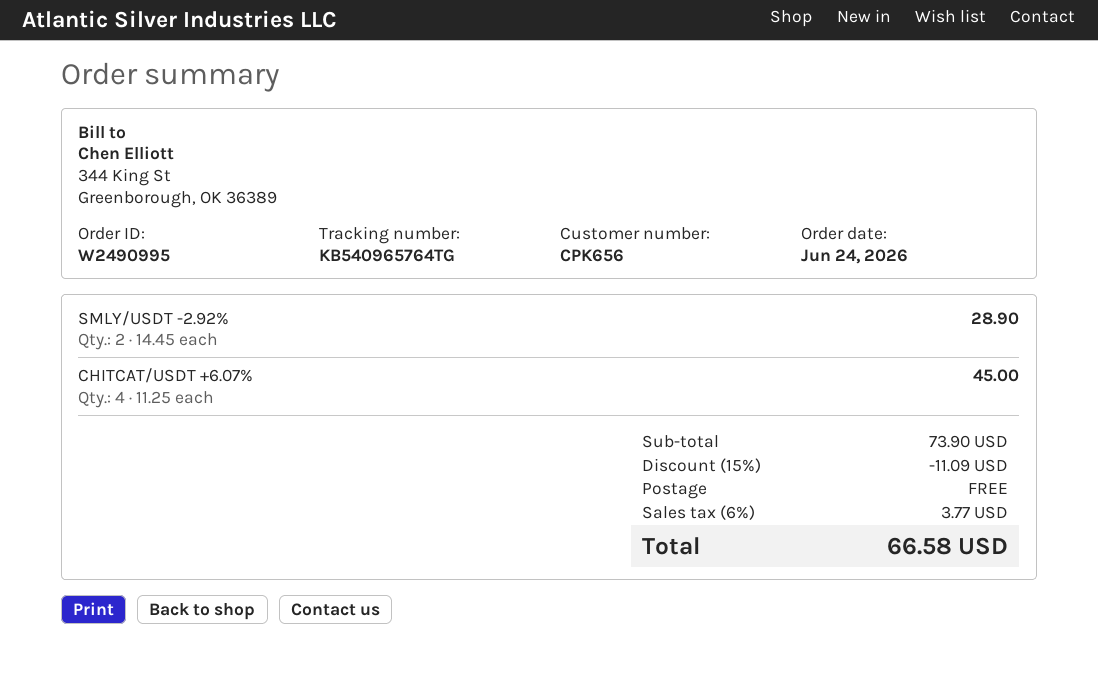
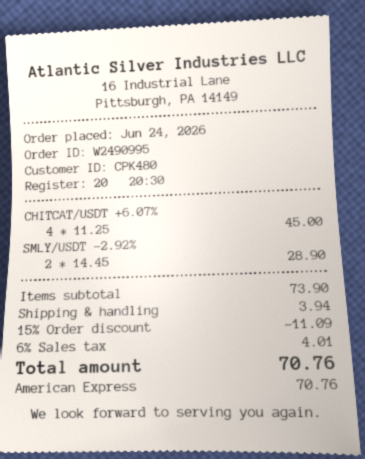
customer number: CPK656 -> CPK480
shipping: 0.00 -> 3.94
tax: 6% = 3.77 -> 6% = 4.01
total: 66.58 -> 70.76

